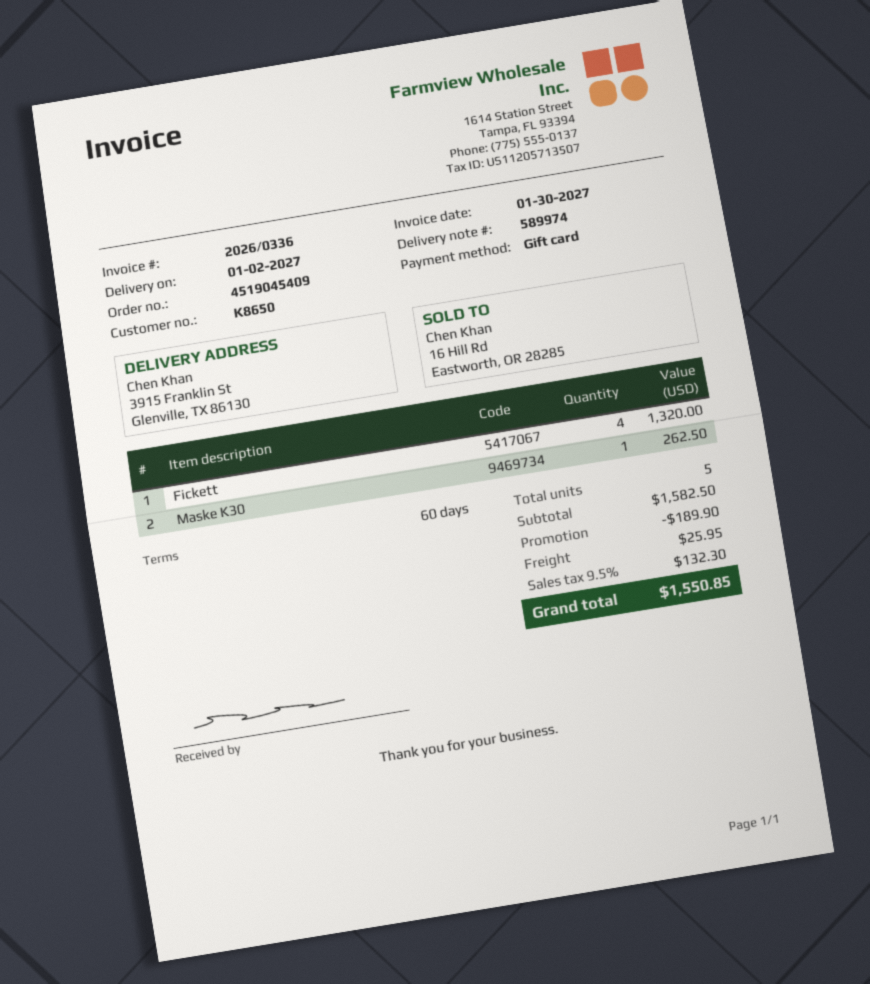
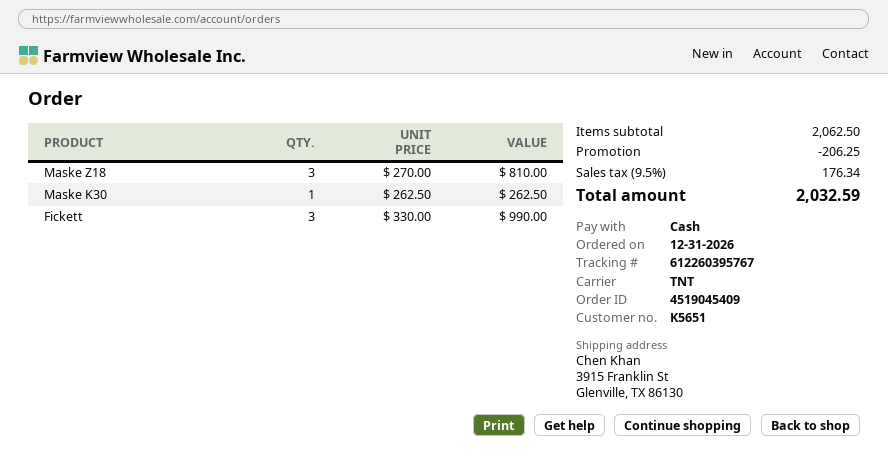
customer number: K8650 -> K5651
payment method: gift card -> cash
Fickett: 4 for 1320.00 -> 3 for 990.00
Maske Z18: none -> 3 for 810.00
subtotal: 1582.50 -> 2062.50
discount: 189.90 -> 206.25
shipping: 25.95 -> none
tax: 9.5% = 132.30 -> 9.5% = 176.34
total: 1550.85 -> 2032.59

